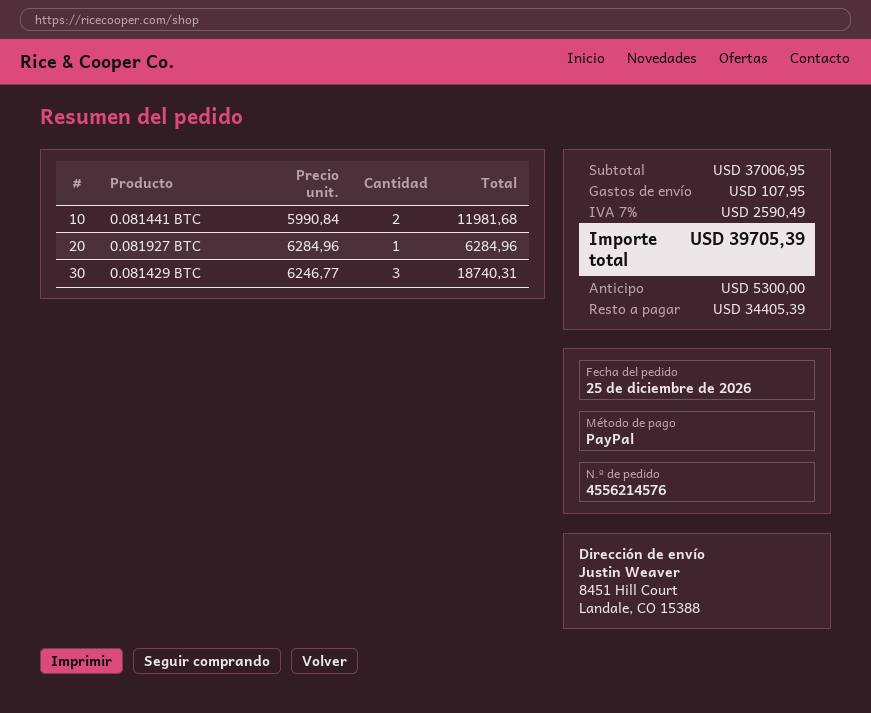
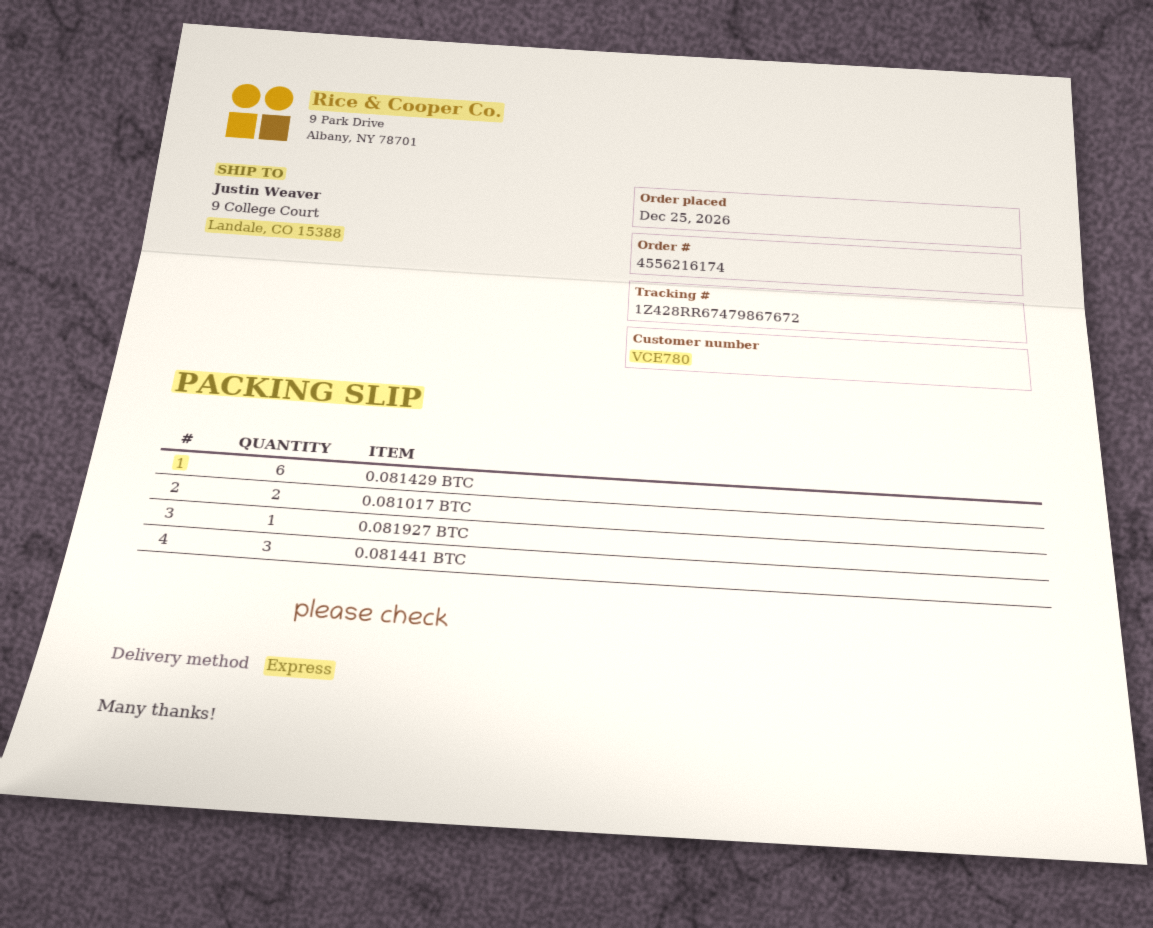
order number: 4556214576 -> 4556216174
ship to: 8451 Hill Court, Landale, CO 15388 -> 9 College Court, Landale, CO 15388
0.081441 BTC: 2 -> 3
0.081429 BTC: 3 -> 6
0.081017 BTC: none -> 2

